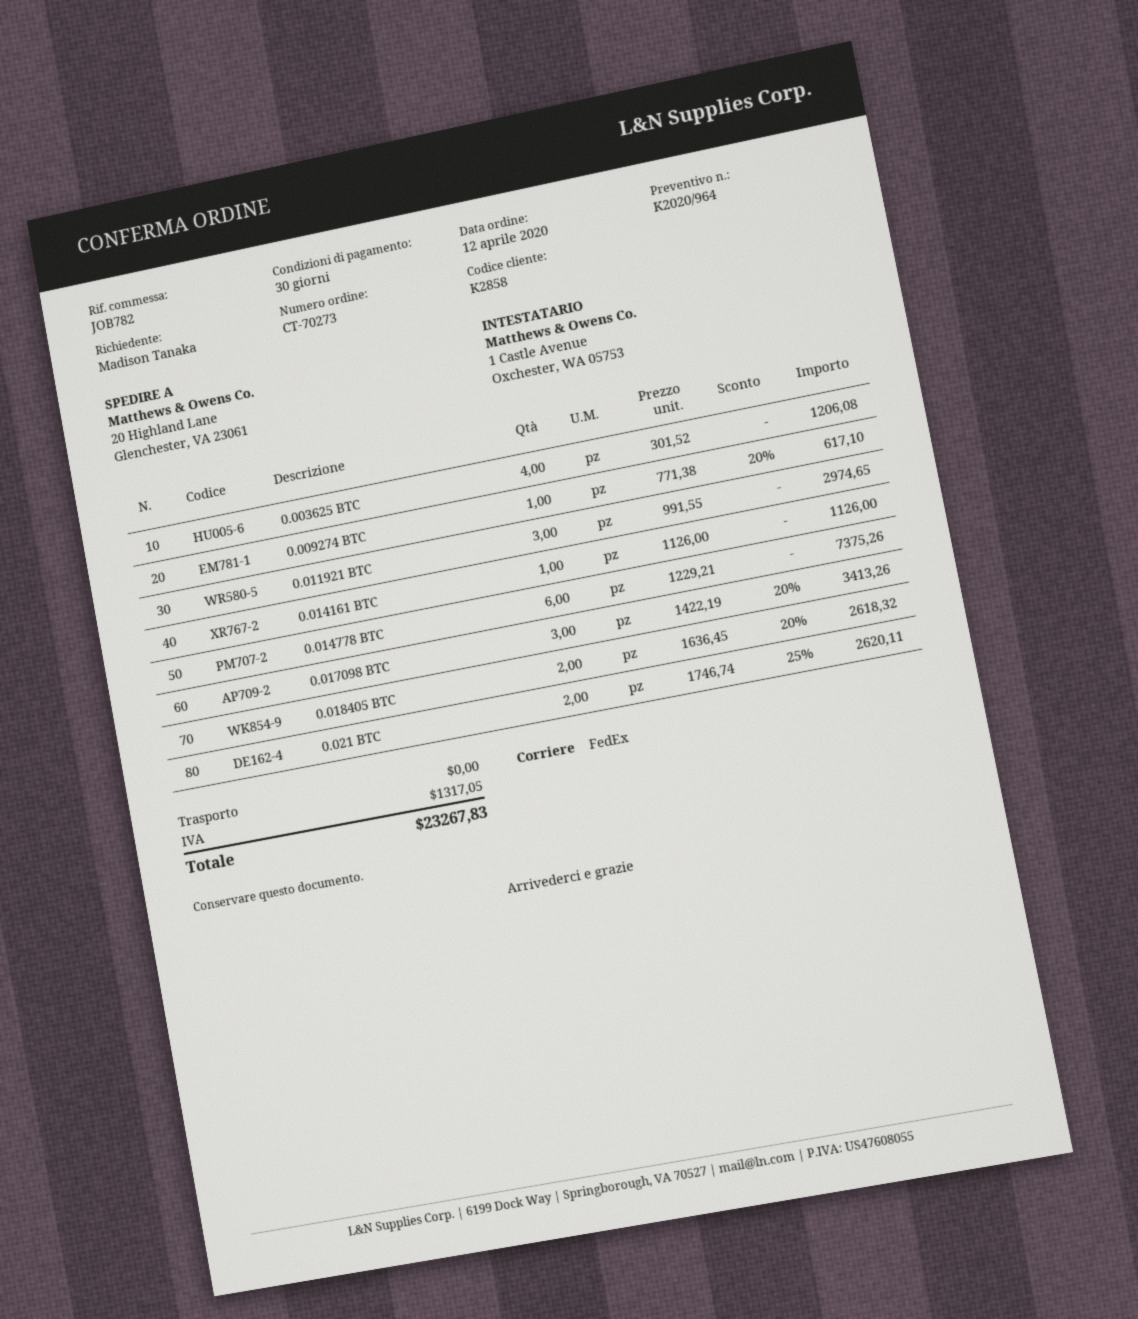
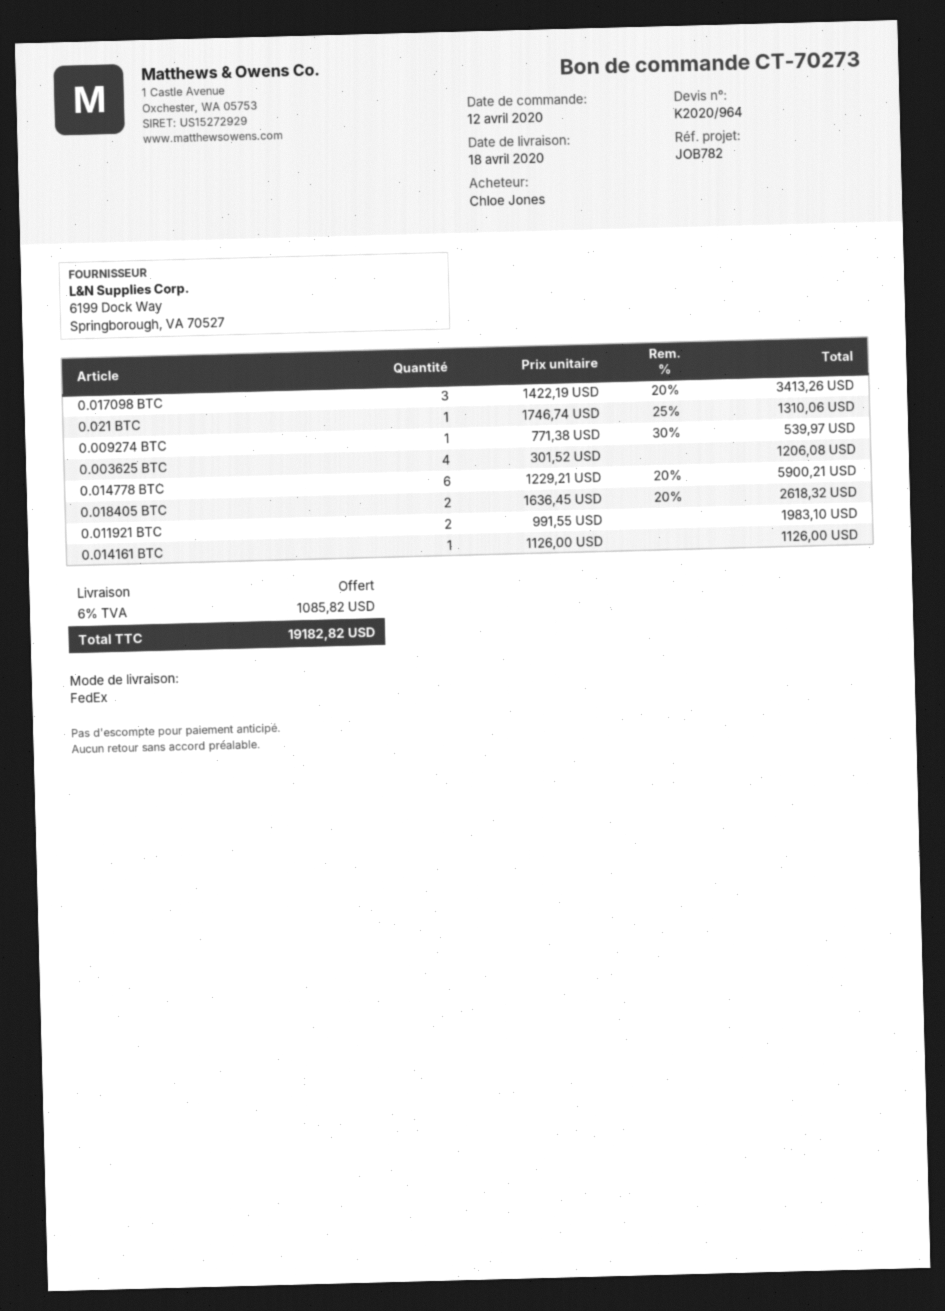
ordered by: Madison Tanaka -> Chloe Jones
0.009274 BTC: 1 x 771.38 - 20% = 617.10 -> 1 x 771.38 - 30% = 539.97
0.011921 BTC: 3 x 991.55 = 2974.65 -> 2 x 991.55 = 1983.10
0.014778 BTC: 6 x 1229.21 = 7375.26 -> 6 x 1229.21 - 20% = 5900.21
0.021 BTC: 2 x 1746.74 - 25% = 2620.11 -> 1 x 1746.74 - 25% = 1310.06
tax: 1317.05 -> 1085.82
total: 23267.83 -> 19182.82

